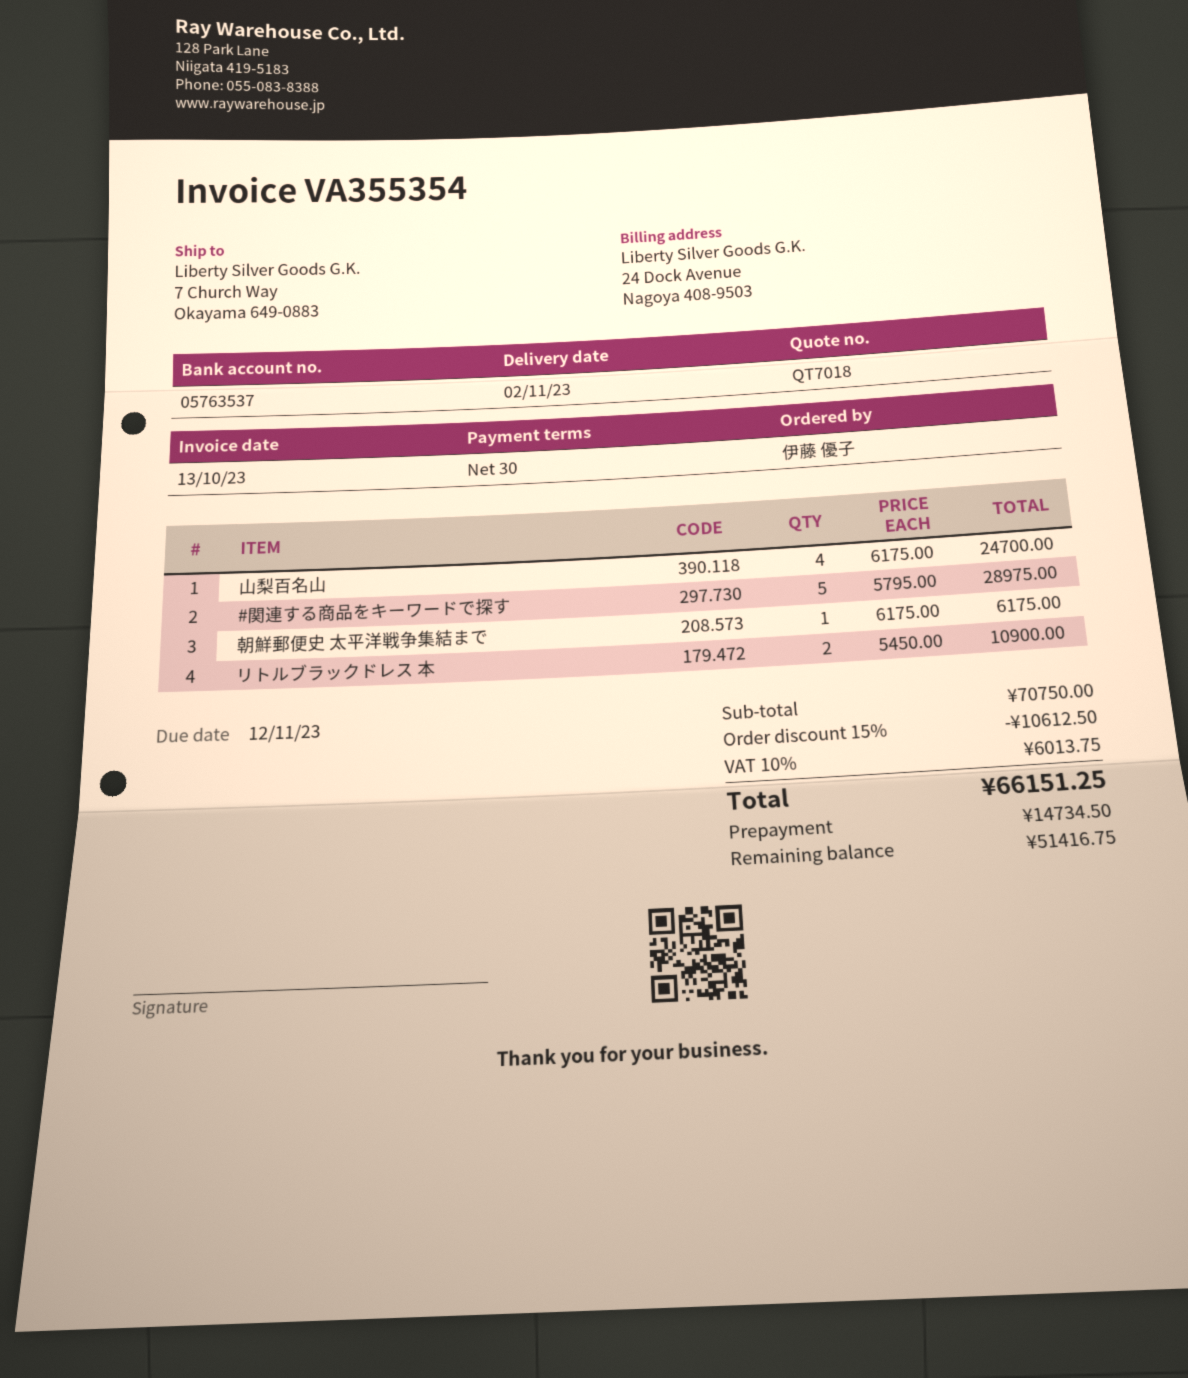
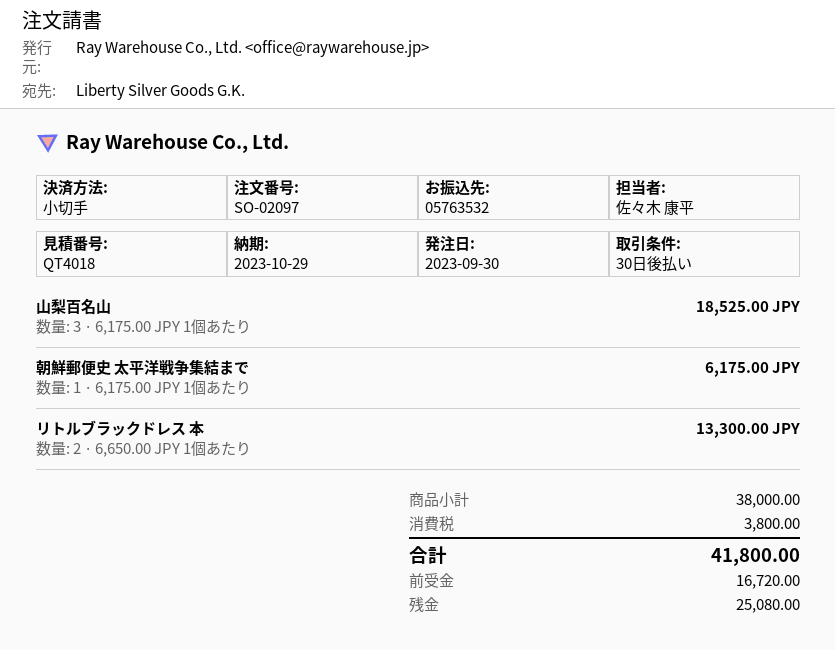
quote number: QT7018 -> QT4018
delivery date: 2023-11-02 -> 2023-10-29
bank account: 05763537 -> 05763532
山梨百名山: 4 x 6175.00 = 24700.00 -> 3 x 6175.00 = 18525.00
#関連する商品をキーワードで探す: 5 x 5795.00 = 28975.00 -> none
リトルブラックドレス 本: 2 x 5450.00 = 10900.00 -> 2 x 6650.00 = 13300.00
subtotal: 70750.00 -> 38000.00
discount: 15% = 10612.50 -> none
tax: 6013.75 -> 3800.00
total: 66151.25 -> 41800.00
deposit: 14734.50 -> 16720.00
balance: 51416.75 -> 25080.00

